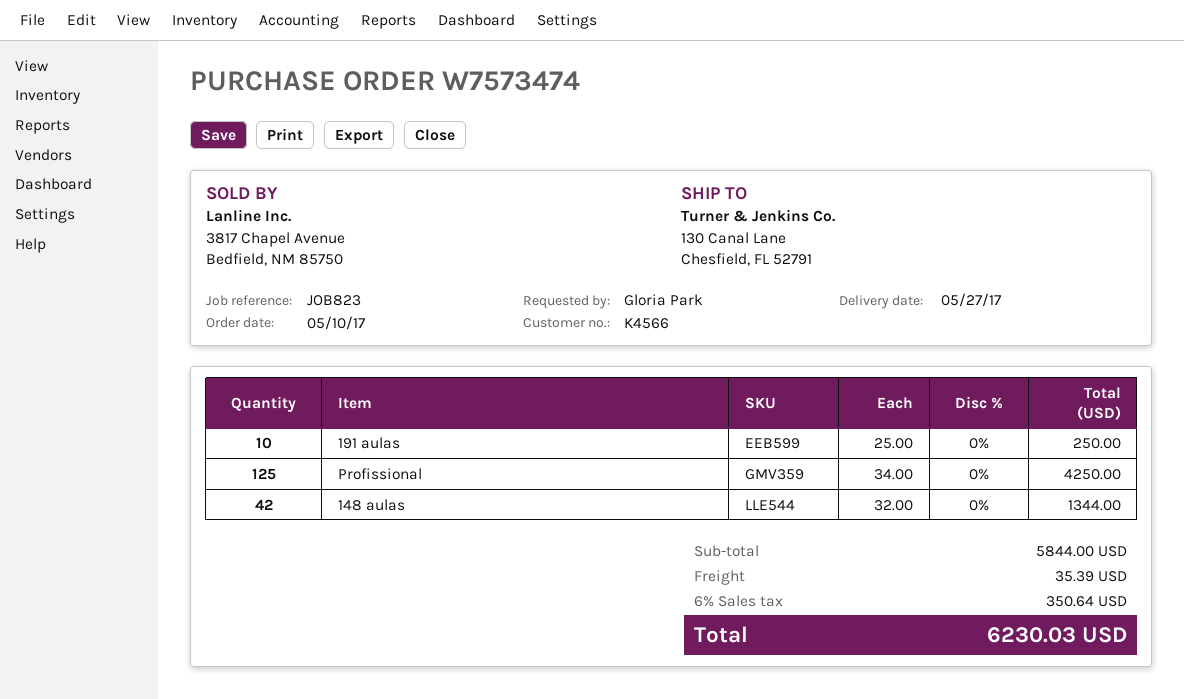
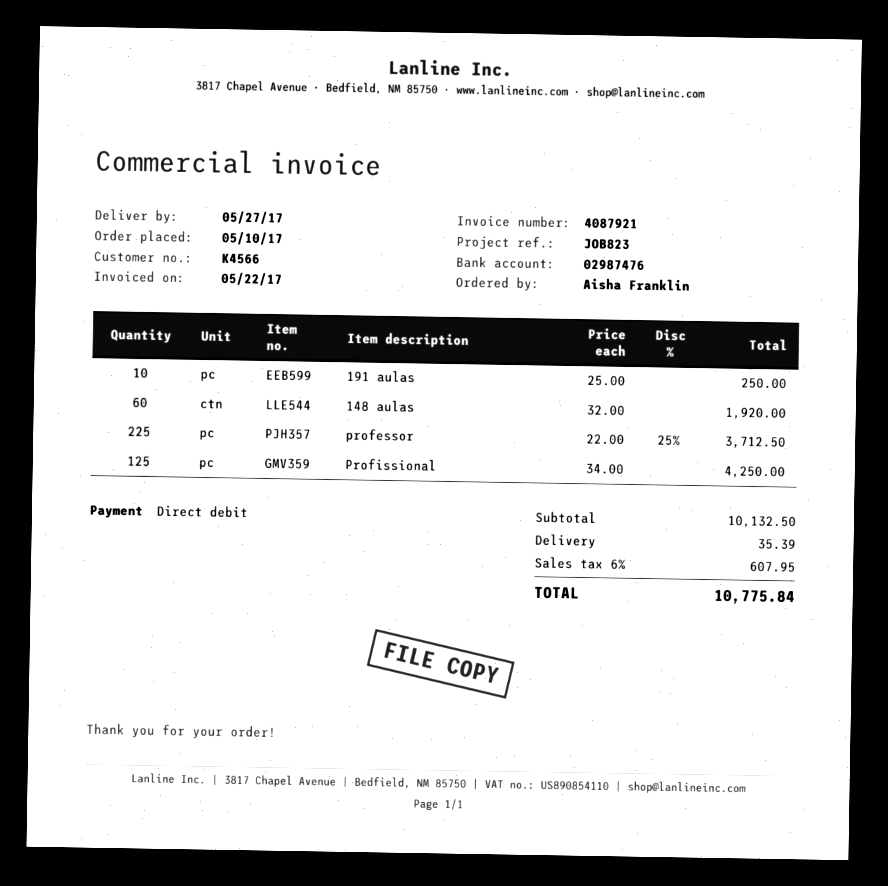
ordered by: Gloria Park -> Aisha Franklin
148 aulas: 42 x 32.00 = 1344.00 -> 60 x 32.00 = 1920.00
professor: none -> 225 x 22.00 - 25% = 3712.50
subtotal: 5844.00 -> 10132.50
tax: 6% = 350.64 -> 6% = 607.95
total: 6230.03 -> 10775.84

